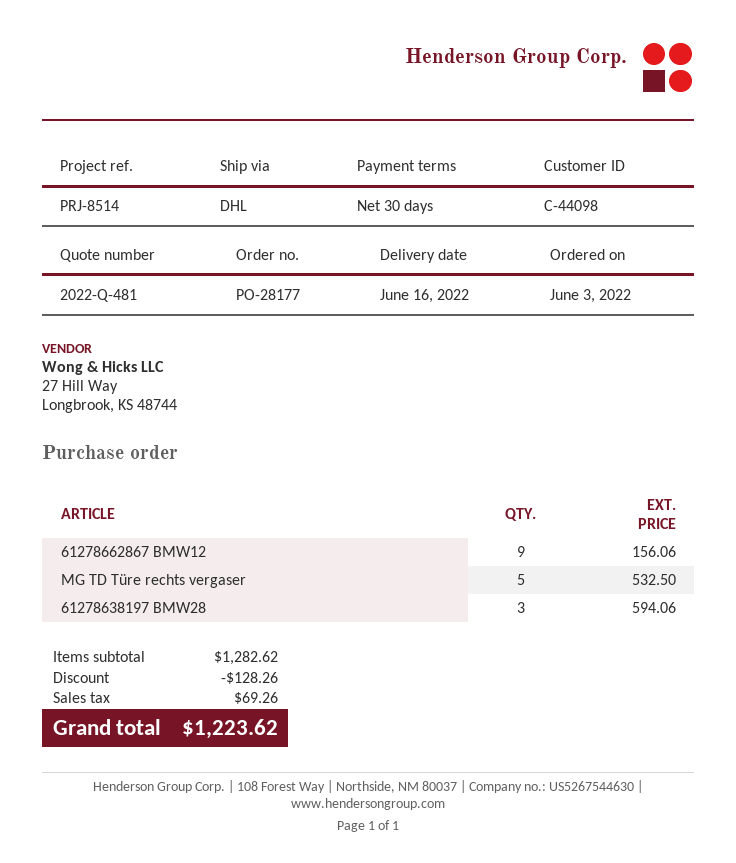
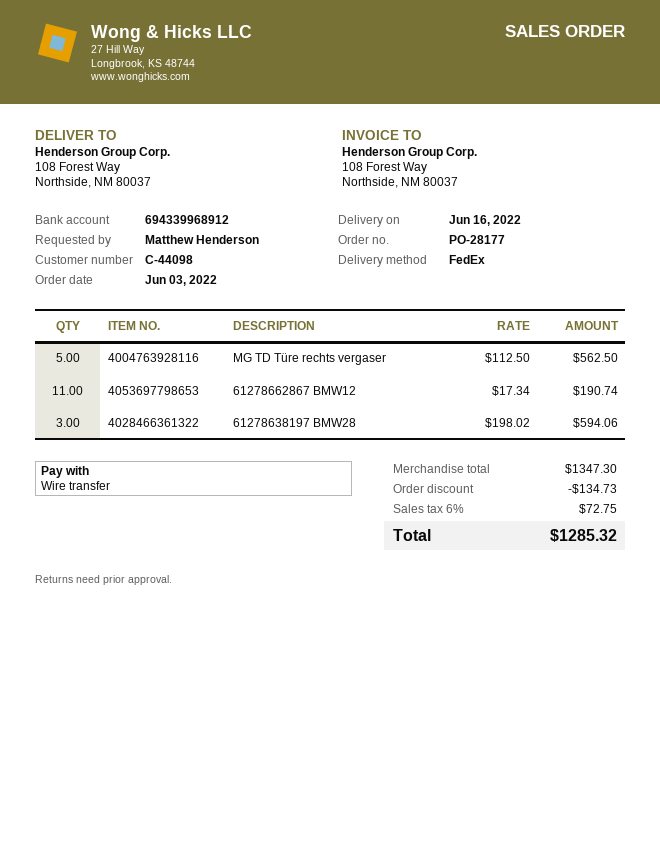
shipping method: DHL -> FedEx
61278662867 BMW12: 9 for 156.06 -> 11 for 190.74
MG TD Türe rechts vergaser: 5 for 532.50 -> 5 for 562.50
subtotal: 1282.62 -> 1347.30
discount: 128.26 -> 134.73
tax: 69.26 -> 72.75
total: 1223.62 -> 1285.32

